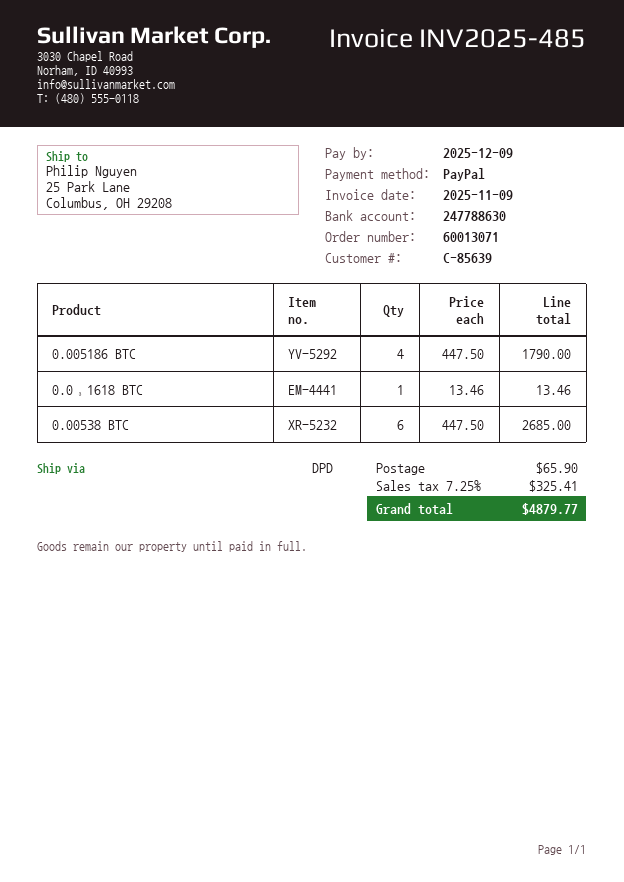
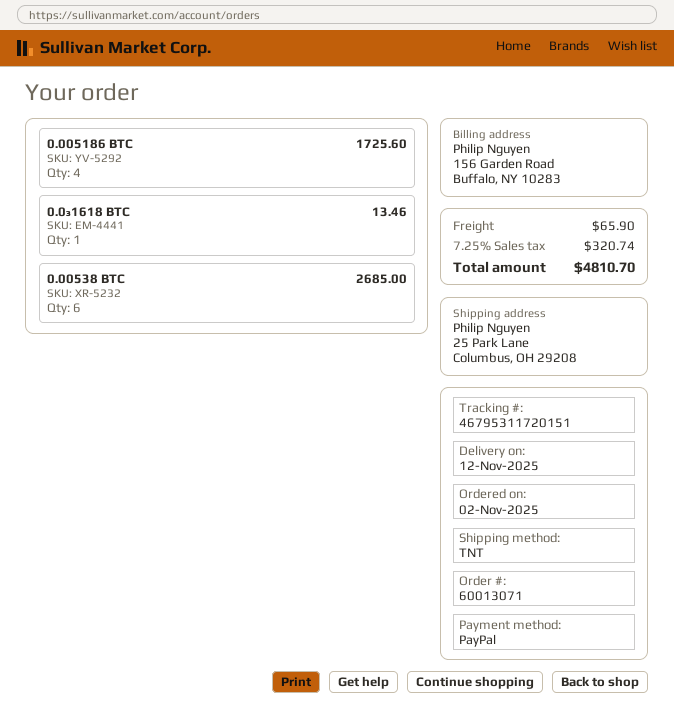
shipping method: DPD -> TNT
0.005186 BTC: 4 for 1790.00 -> 4 for 1725.60
tax: 7.25% = 325.41 -> 7.25% = 320.74
total: 4879.77 -> 4810.70

